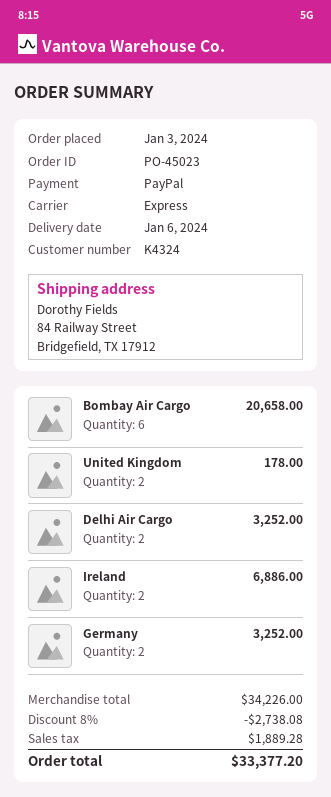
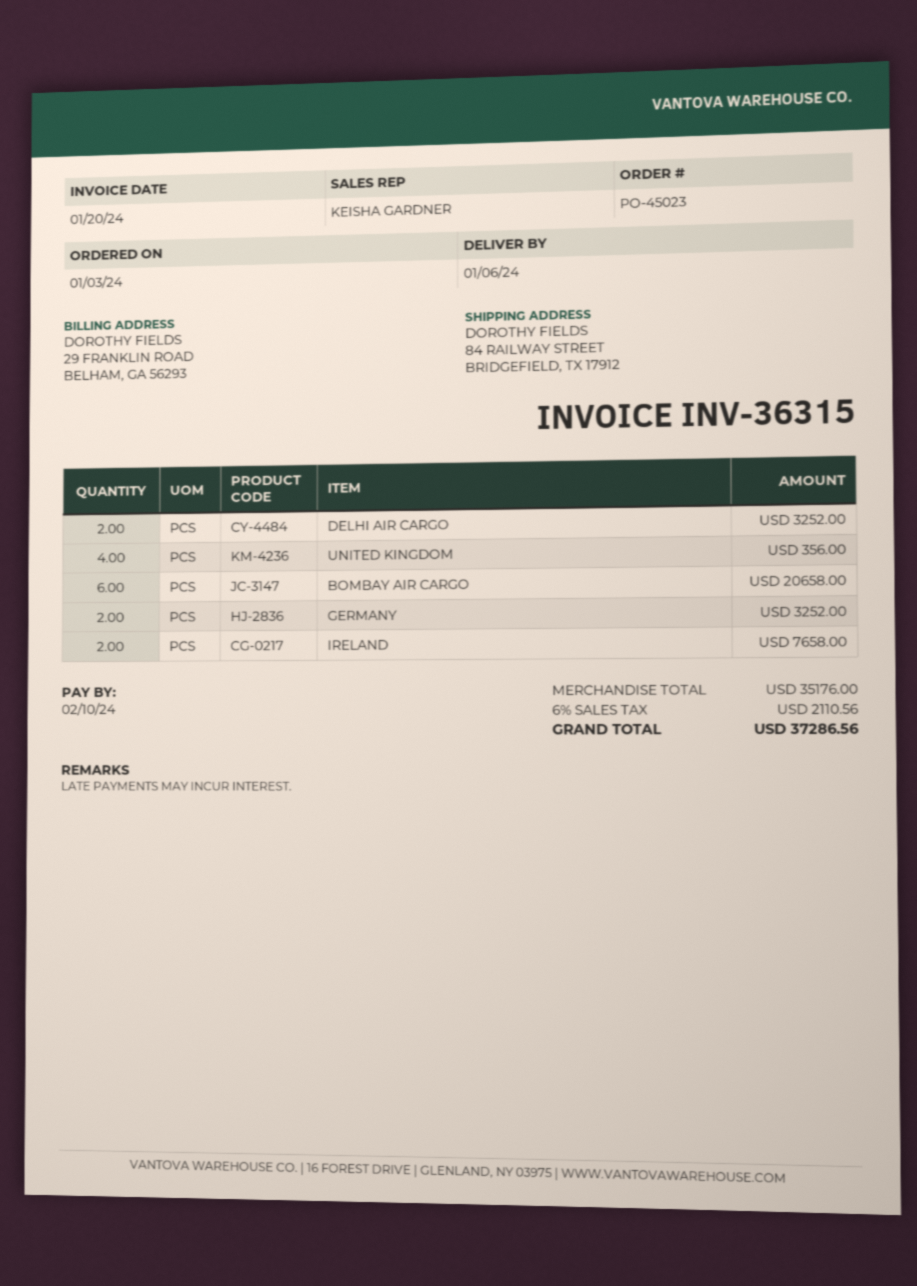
United Kingdom: 2 for 178.00 -> 4 for 356.00
Ireland: 2 for 6886.00 -> 2 for 7658.00
subtotal: 34226.00 -> 35176.00
discount: 8% = 2738.08 -> none
tax: 1889.28 -> 2110.56
total: 33377.20 -> 37286.56

